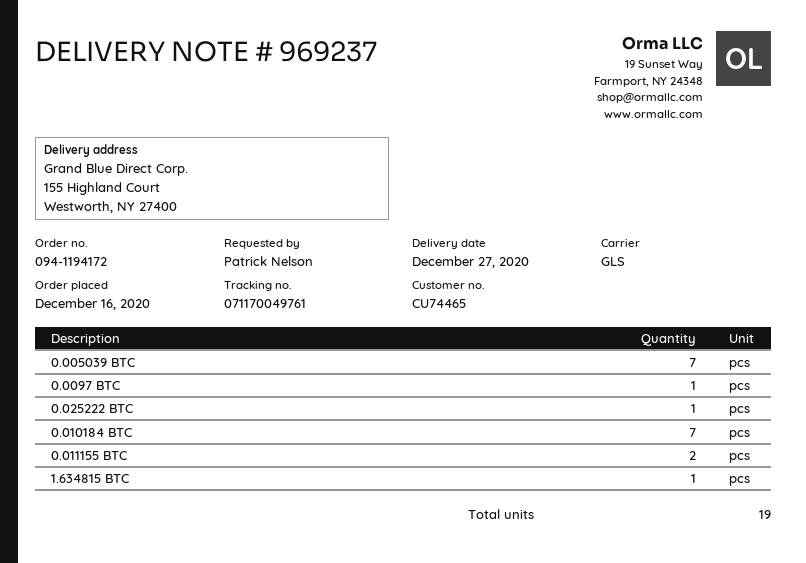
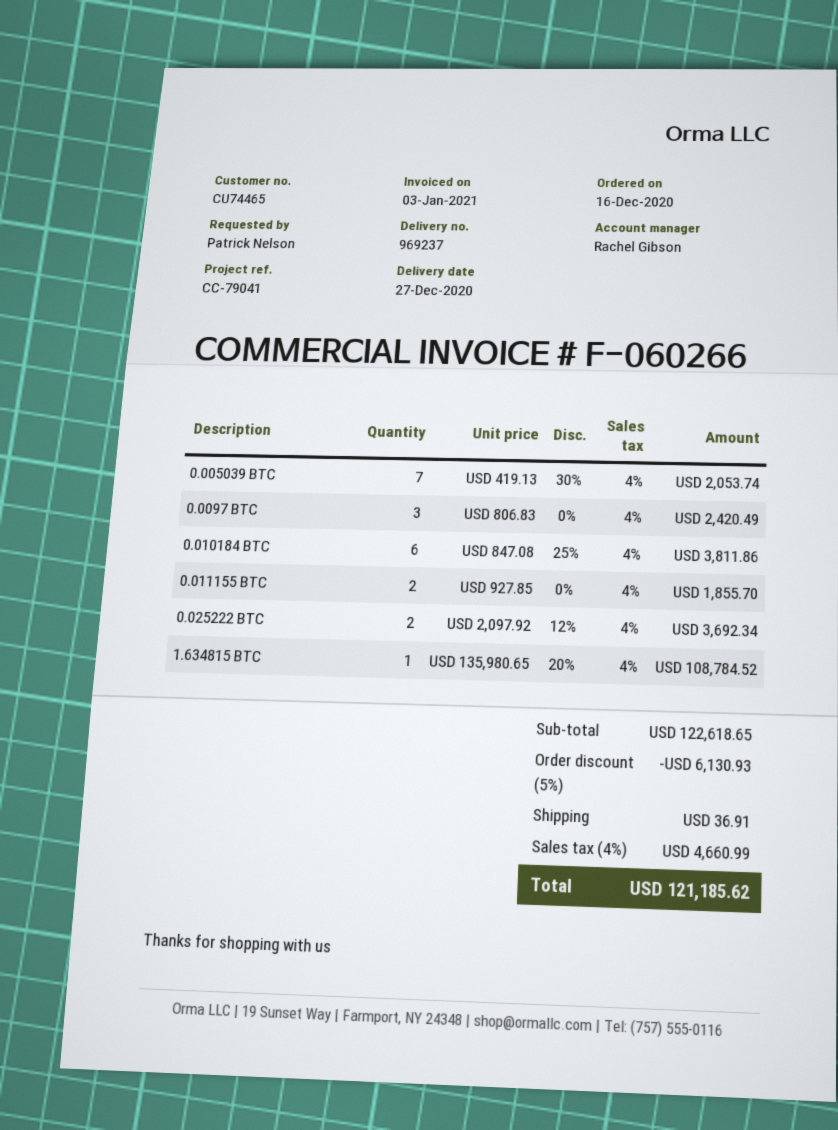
0.0097 BTC: 1 -> 3
0.025222 BTC: 1 -> 2
0.010184 BTC: 7 -> 6

